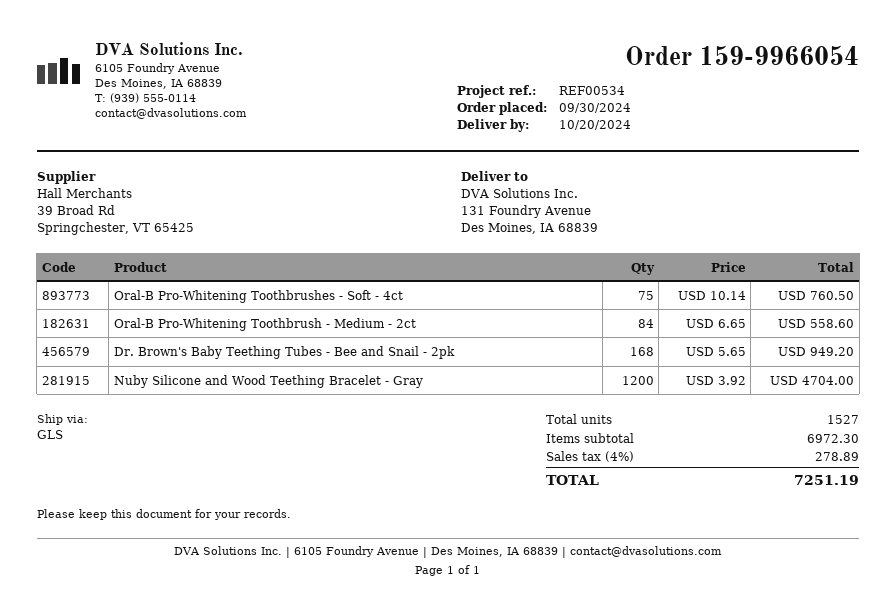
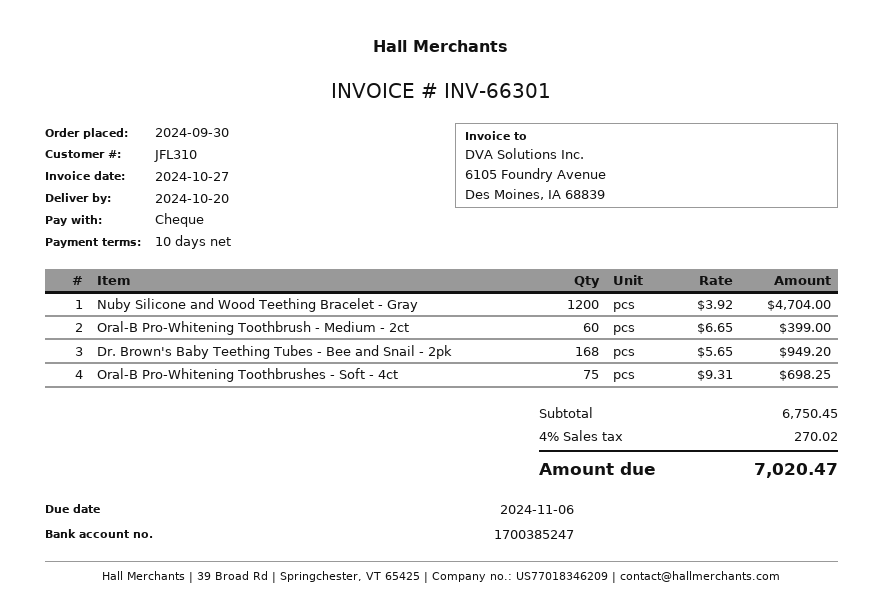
Oral-B Pro-Whitening Toothbrushes - Soft - 4ct: 75 x 10.14 = 760.50 -> 75 x 9.31 = 698.25
Oral-B Pro-Whitening Toothbrush - Medium - 2ct: 84 x 6.65 = 558.60 -> 60 x 6.65 = 399.00
subtotal: 6972.30 -> 6750.45
tax: 4% = 278.89 -> 4% = 270.02
total: 7251.19 -> 7020.47

